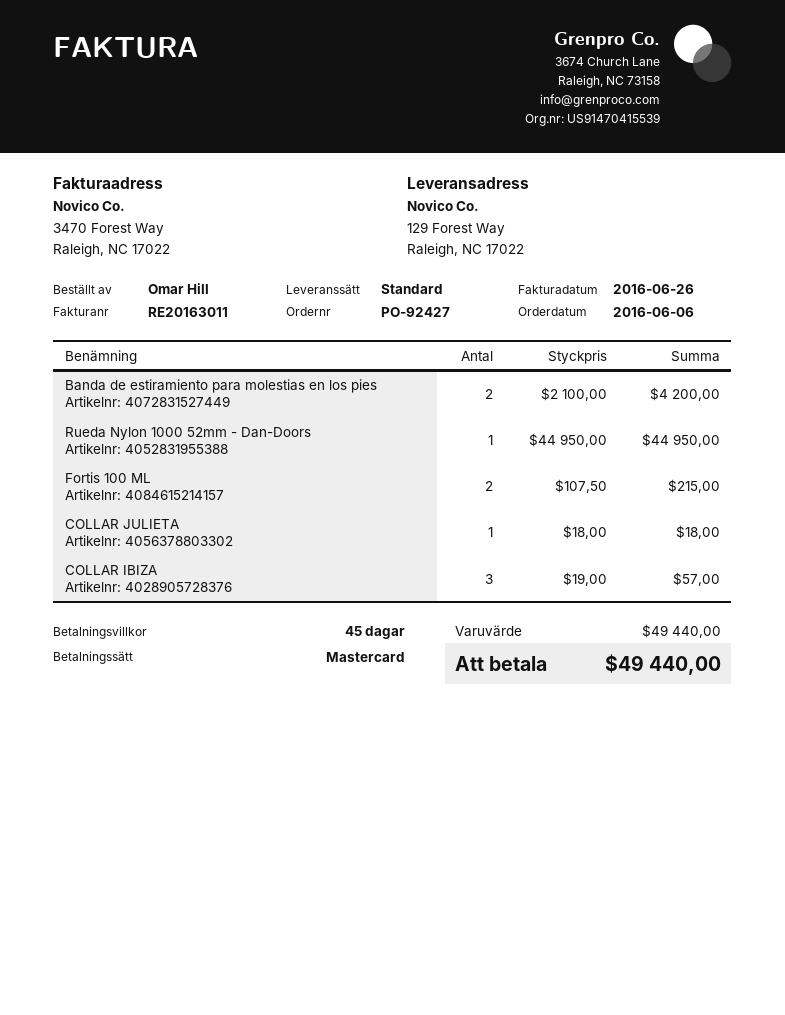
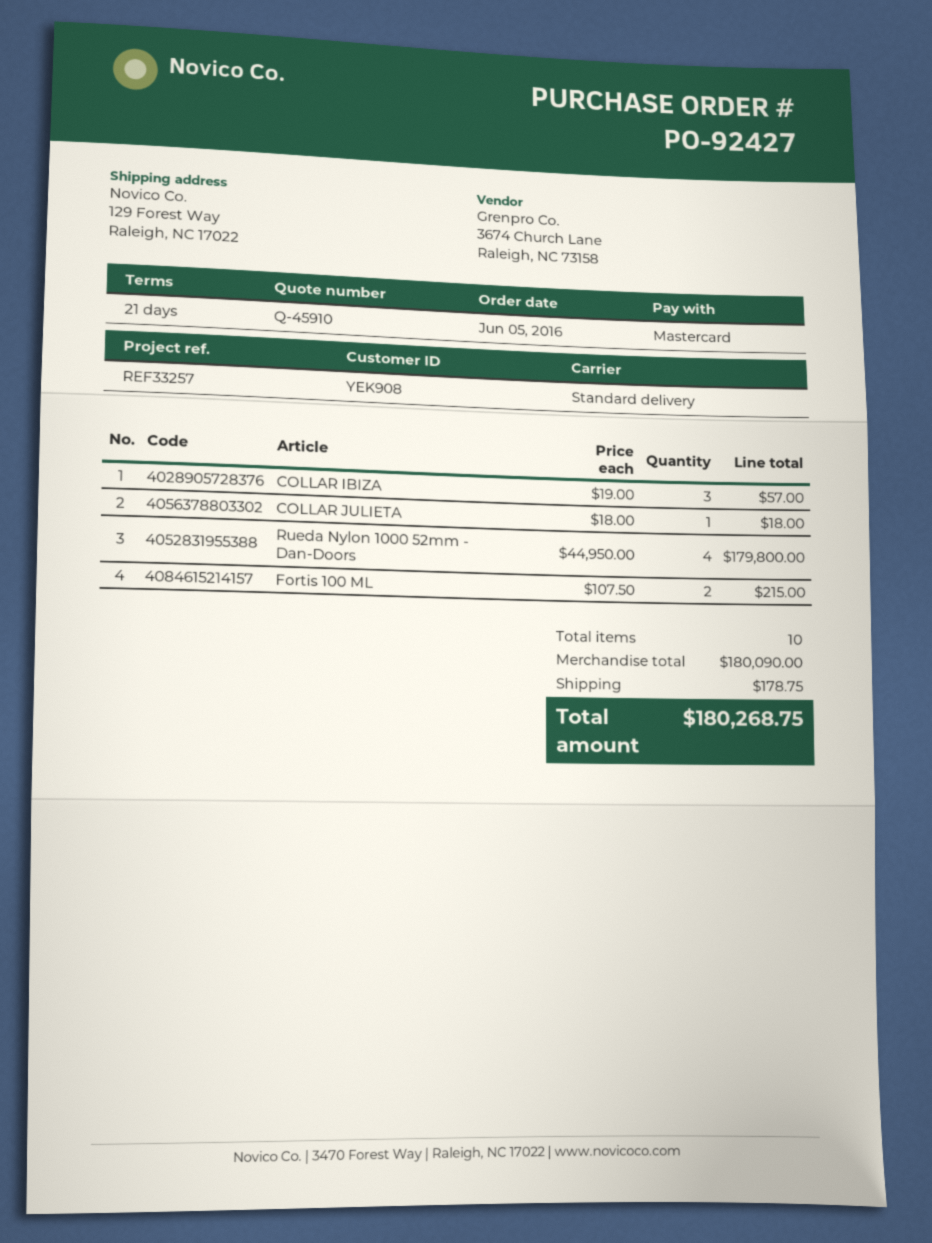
order date: 2016-06-06 -> 2016-06-05
payment terms: 45 days -> 21 days
Banda de estiramiento para molestias en los pies: 2 x 2100.00 = 4200.00 -> none
Rueda Nylon 1000 52mm - Dan-Doors: 1 x 44950.00 = 44950.00 -> 4 x 44950.00 = 179800.00
subtotal: 49440.00 -> 180090.00
shipping: none -> 178.75
total: 49440.00 -> 180268.75

